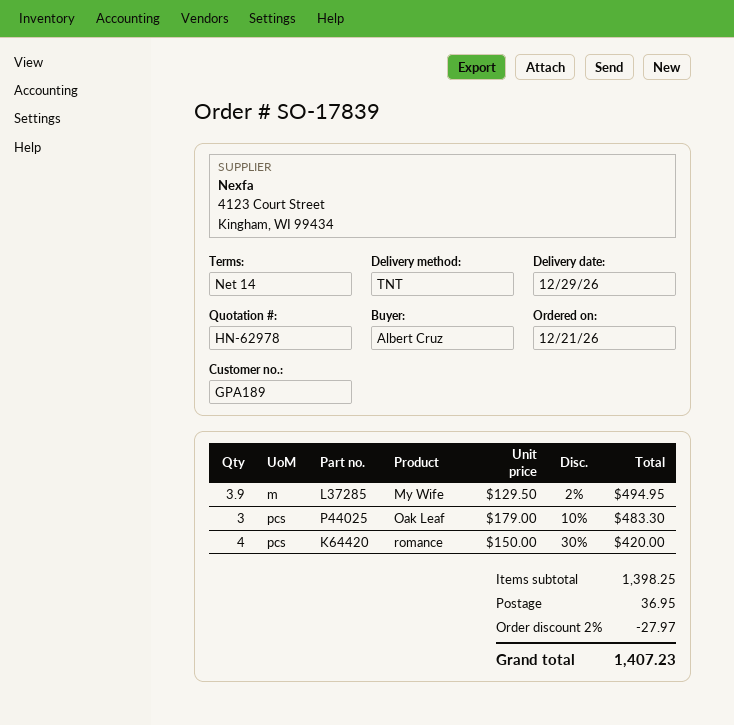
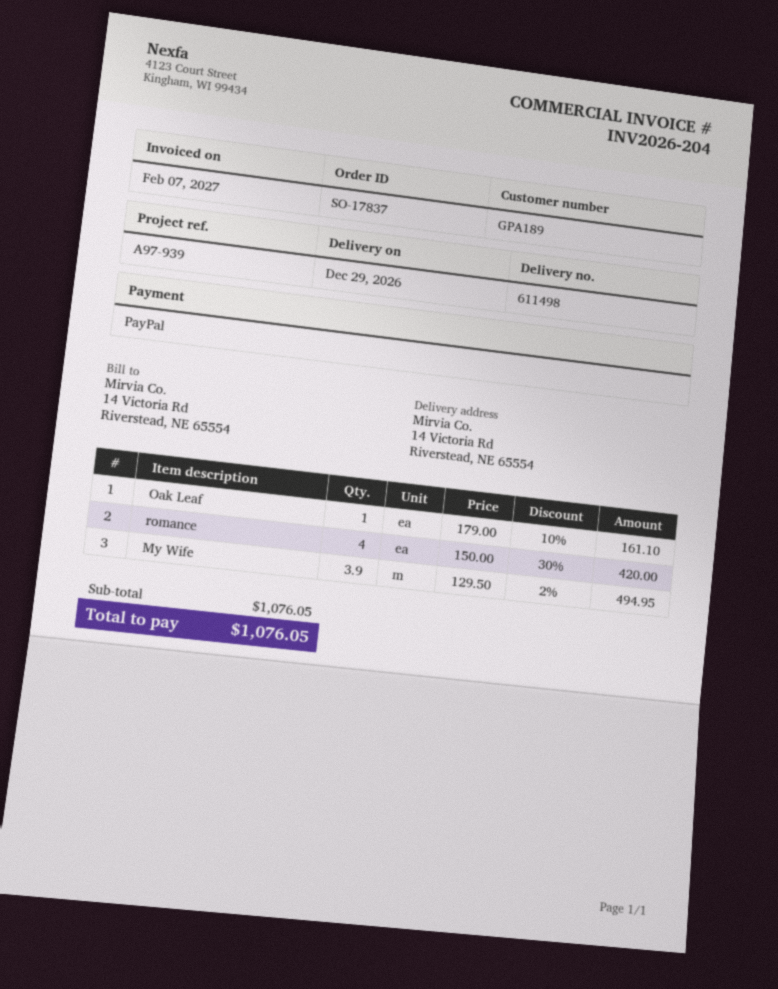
order number: SO-17839 -> SO-17837
Oak Leaf: 3 x 179.00 - 10% = 483.30 -> 1 x 179.00 - 10% = 161.10
subtotal: 1398.25 -> 1076.05
discount: 2% = 27.97 -> none
shipping: 36.95 -> none
total: 1407.23 -> 1076.05

